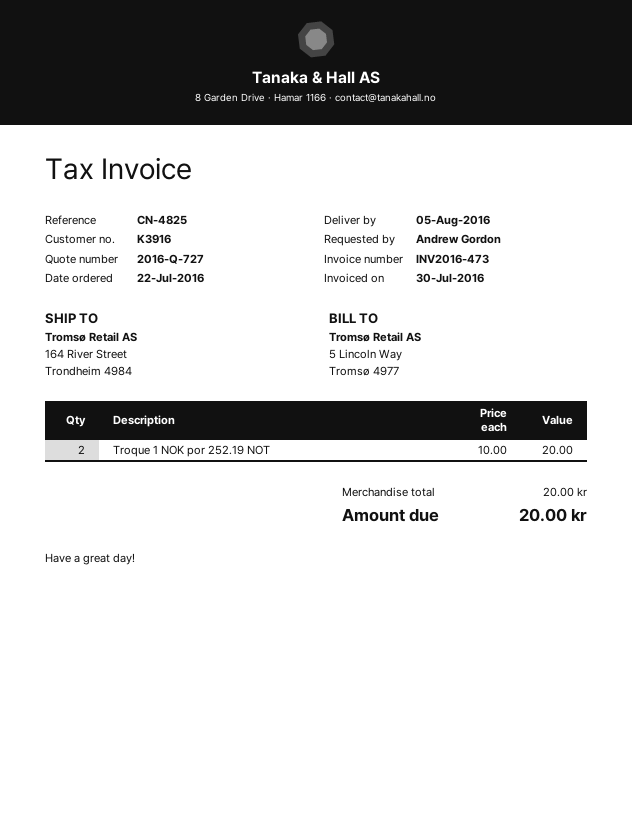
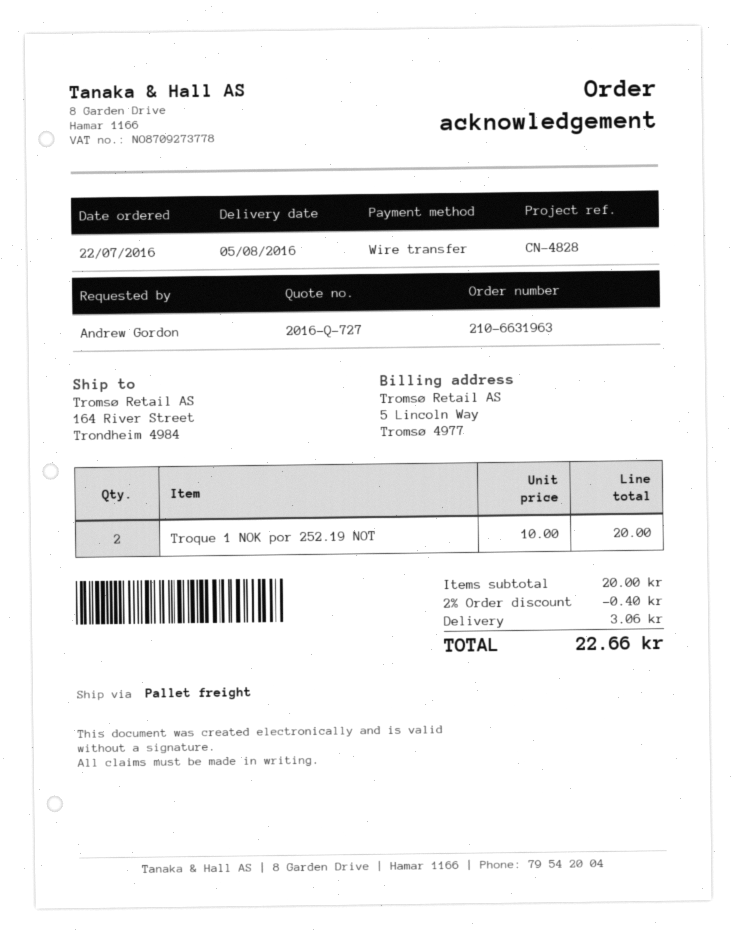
reference: CN-4825 -> CN-4828
discount: none -> 2% = 0.40
shipping: none -> 3.06
total: 20.00 -> 22.66

